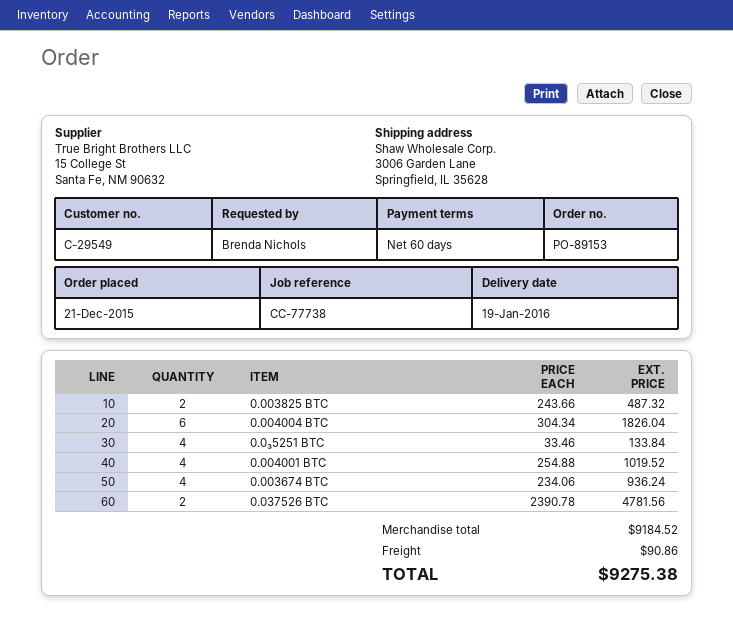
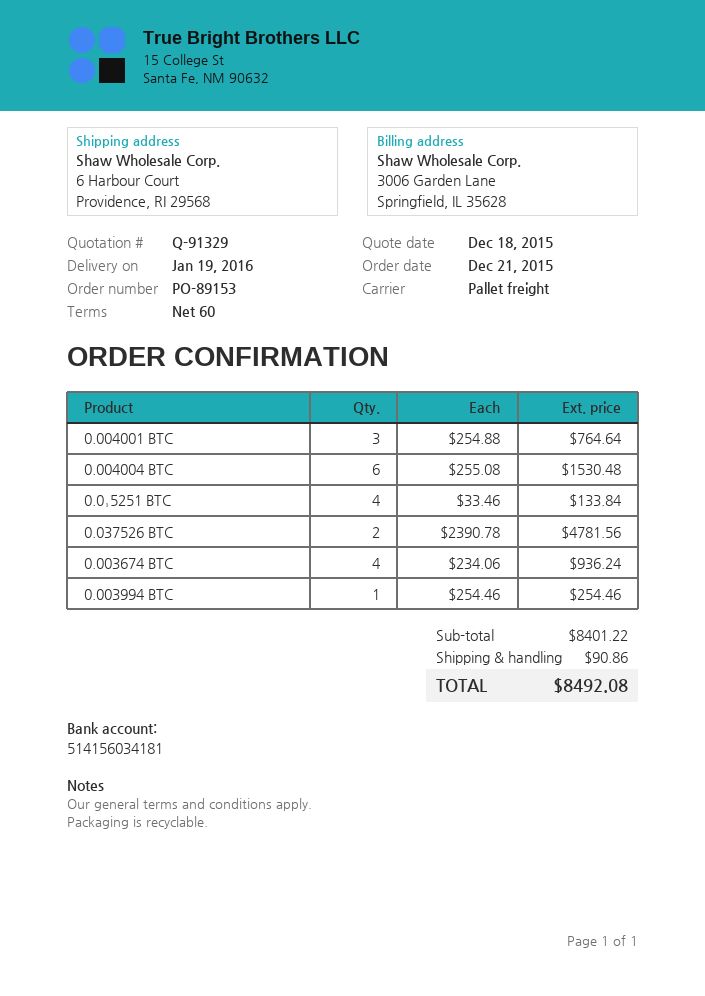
ship to: 3006 Garden Lane, Springfield, IL 35628 -> 6 Harbour Court, Providence, RI 29568
0.003825 BTC: 2 x 243.66 = 487.32 -> none
0.004004 BTC: 6 x 304.34 = 1826.04 -> 6 x 255.08 = 1530.48
0.004001 BTC: 4 x 254.88 = 1019.52 -> 3 x 254.88 = 764.64
0.003994 BTC: none -> 1 x 254.46 = 254.46
subtotal: 9184.52 -> 8401.22
total: 9275.38 -> 8492.08

